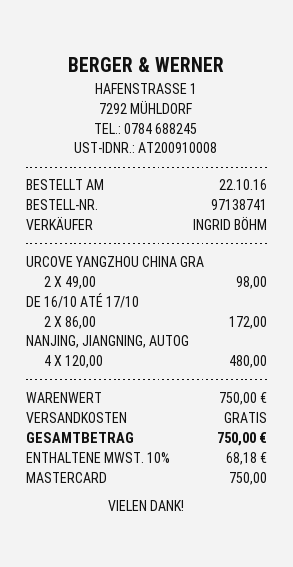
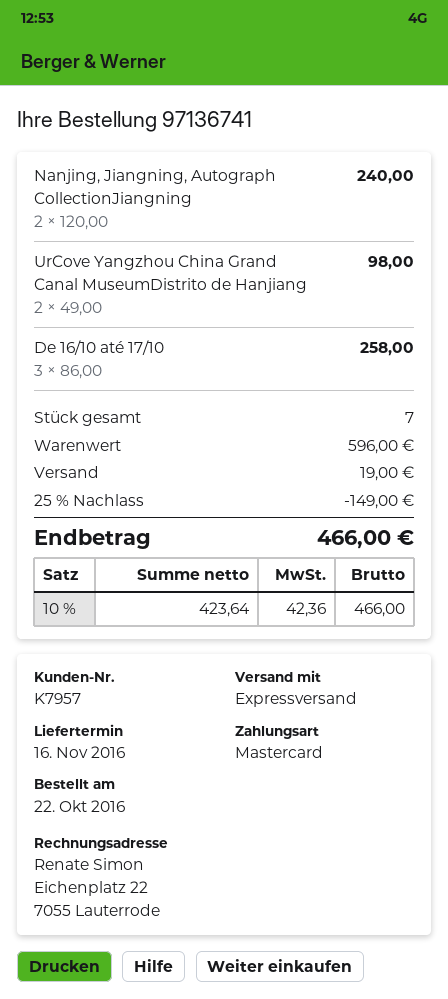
order number: 97138741 -> 97136741
DE 16/10 ATÉ 17/10: 2 x 86.00 = 172.00 -> 3 x 86.00 = 258.00
NANJING, JIANGNING, AUTOG: 4 x 120.00 = 480.00 -> 2 x 120.00 = 240.00
subtotal: 750.00 -> 596.00
discount: none -> 25% = 149.00
shipping: 0.00 -> 19.00
tax: 10% = 68.18 -> 10% = 42.36
total: 750.00 -> 466.00

